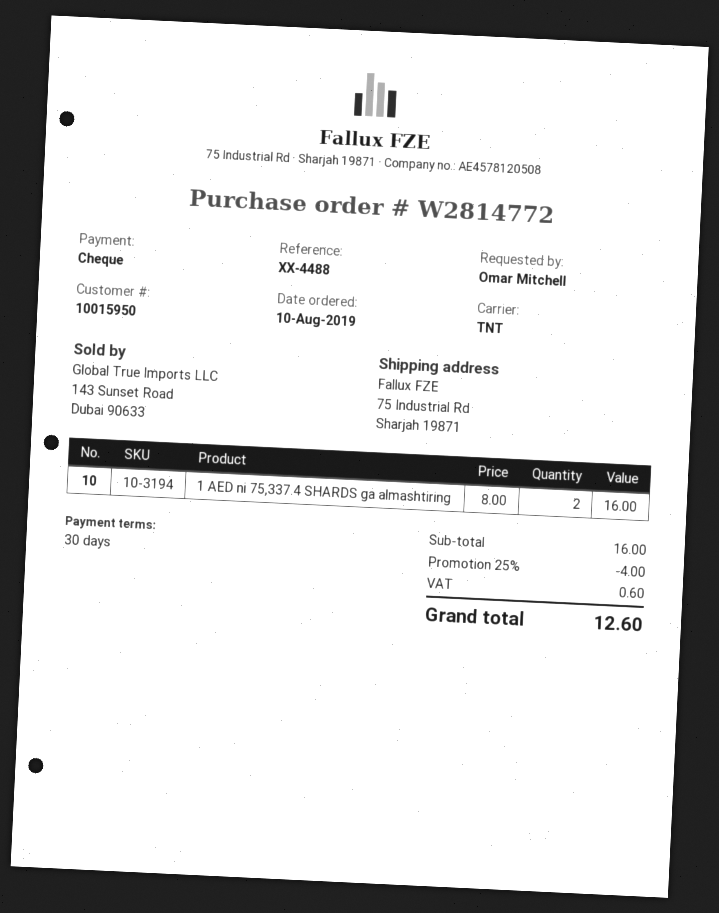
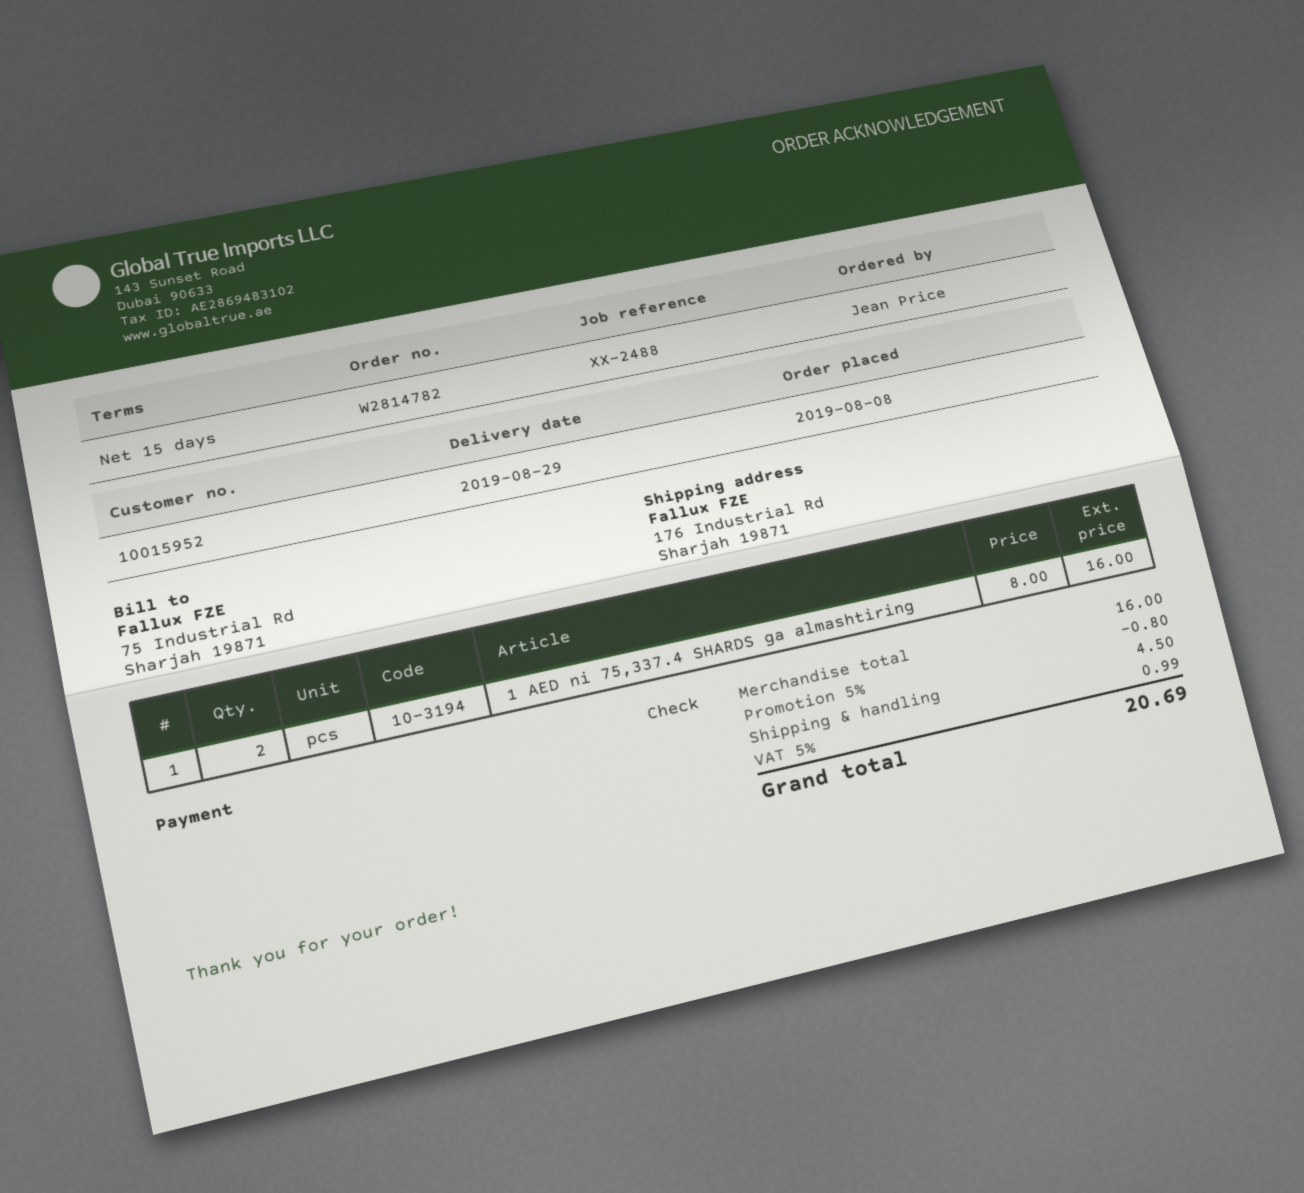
order number: W2814772 -> W2814782
order date: 2019-08-10 -> 2019-08-08
payment terms: 30 days -> 15 days
customer number: 10015950 -> 10015952
reference: XX-4488 -> XX-2488
ordered by: Omar Mitchell -> Jean Price
ship to: 75 Industrial Rd, Sharjah 19871 -> 176 Industrial Rd, Sharjah 19871
discount: 25% = 4.00 -> 5% = 0.80
shipping: none -> 4.50
tax: 0.60 -> 0.99
total: 12.60 -> 20.69

